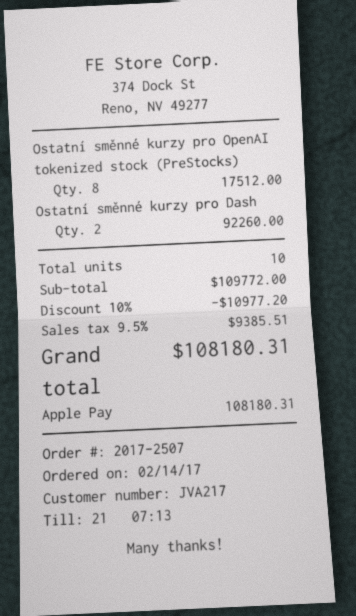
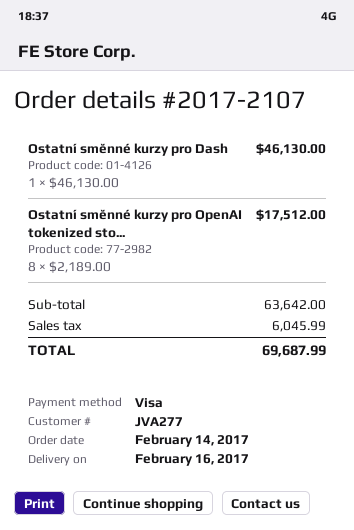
order number: 2017-2507 -> 2017-2107
customer number: JVA217 -> JVA277
payment method: Apple Pay -> Visa
Ostatní směnné kurzy pro Dash: 2 for 92260.00 -> 1 for 46130.00
subtotal: 109772.00 -> 63642.00
discount: 10% = 10977.20 -> none
tax: 9385.51 -> 6045.99
total: 108180.31 -> 69687.99

